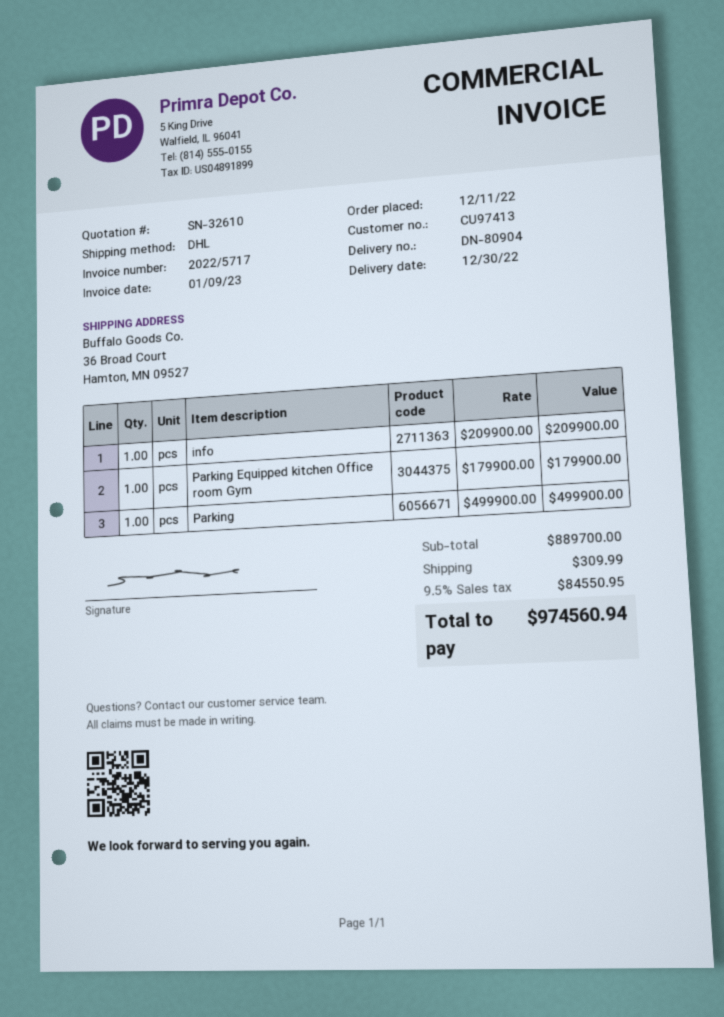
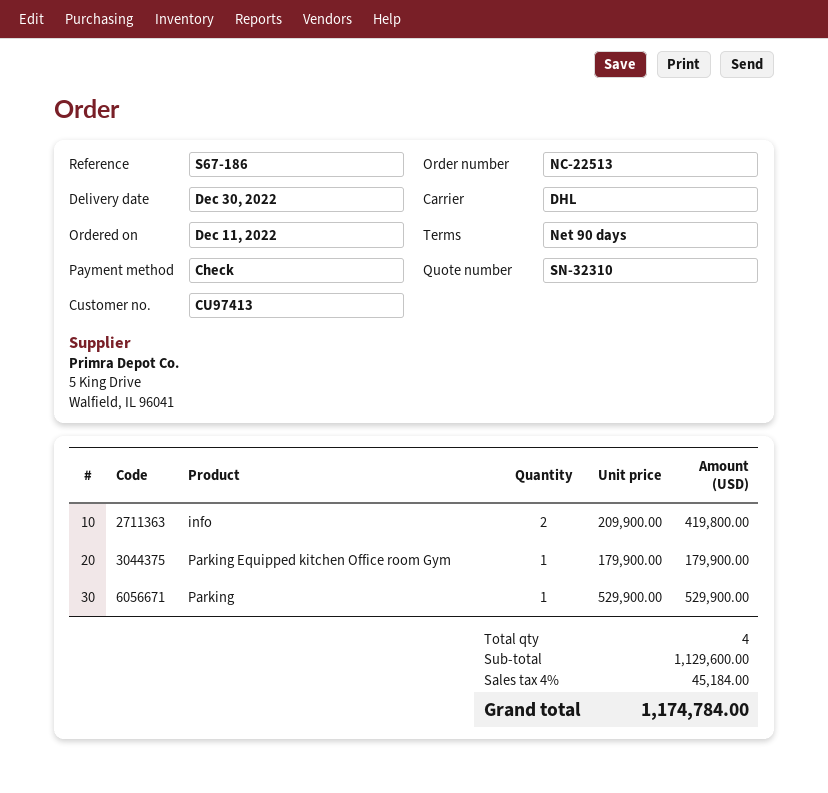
quote number: SN-32610 -> SN-32310
info: 1 x 209900.00 = 209900.00 -> 2 x 209900.00 = 419800.00
Parking: 1 x 499900.00 = 499900.00 -> 1 x 529900.00 = 529900.00
subtotal: 889700.00 -> 1129600.00
shipping: 309.99 -> none
tax: 9.5% = 84550.95 -> 4% = 45184.00
total: 974560.94 -> 1174784.00

